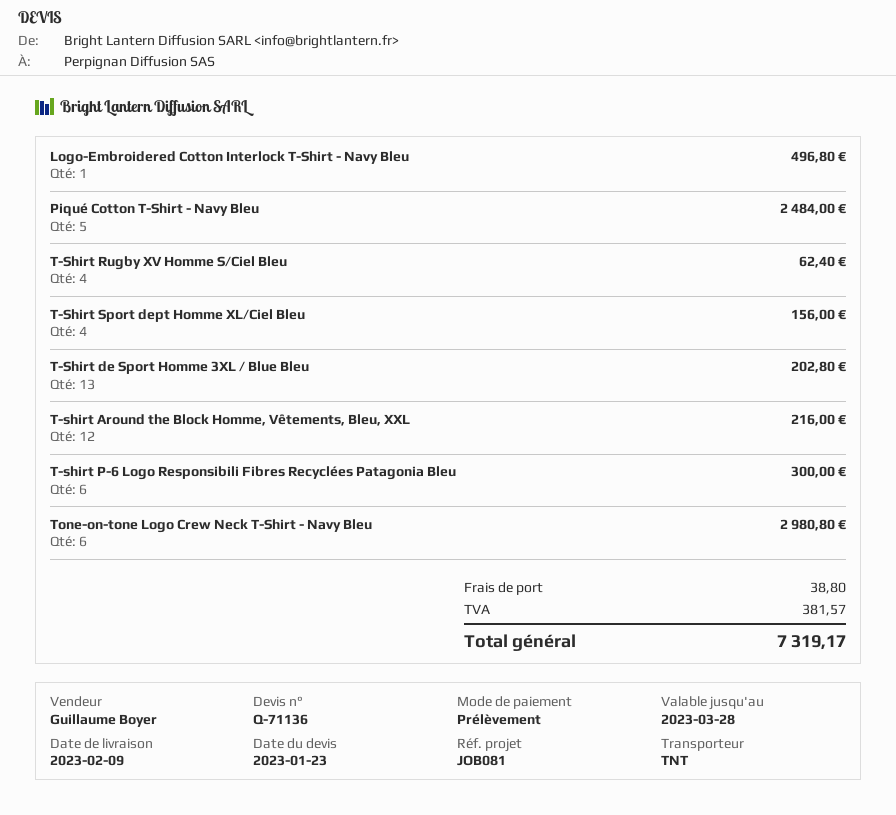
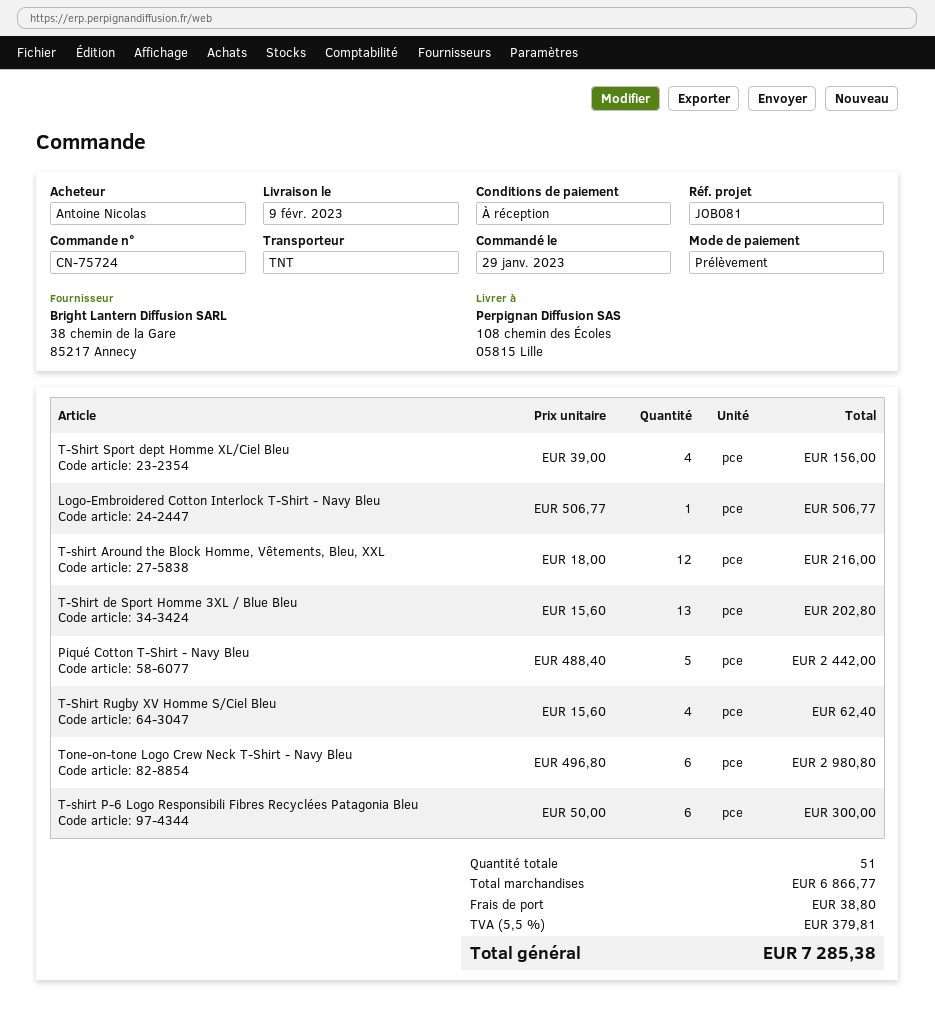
Logo-Embroidered Cotton Interlock T-Shirt - Navy Bleu: 1 for 496.80 -> 1 for 506.77
Piqué Cotton T-Shirt - Navy Bleu: 5 for 2484.00 -> 5 for 2442.00
tax: 381.57 -> 379.81
total: 7319.17 -> 7285.38

